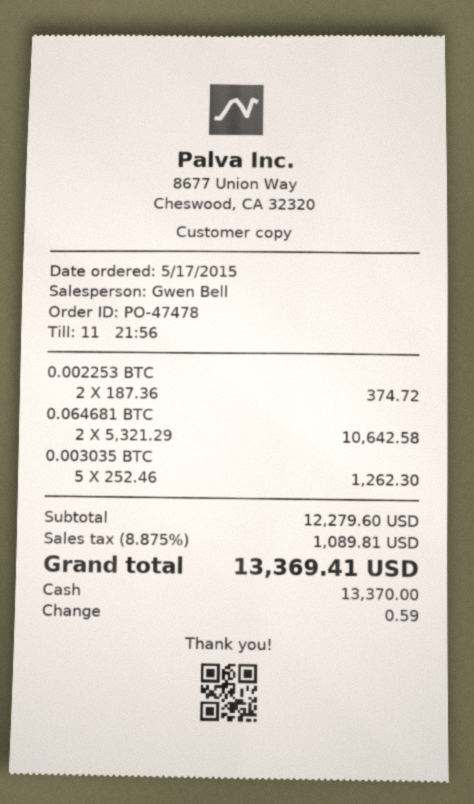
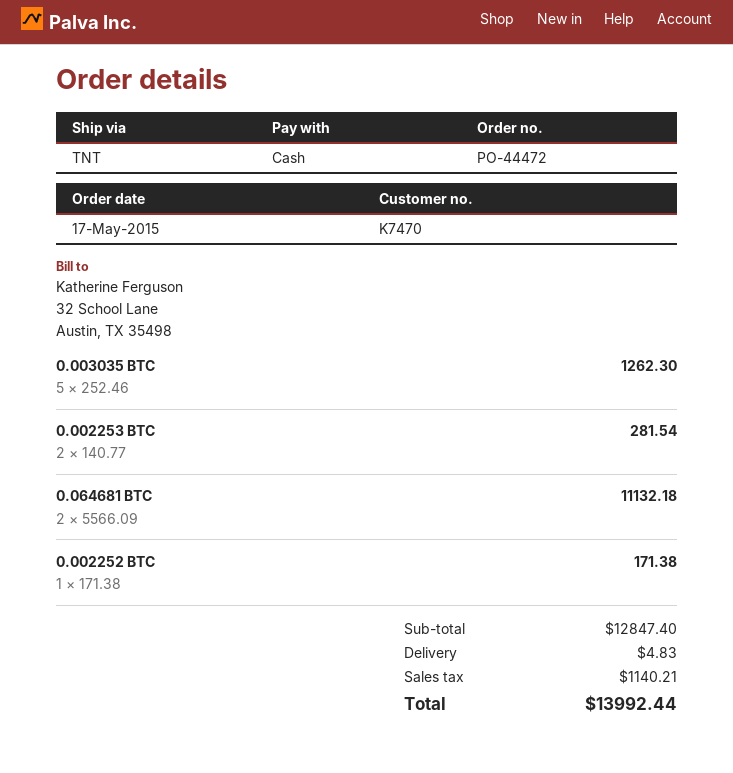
order number: PO-47478 -> PO-44472
0.002253 BTC: 2 x 187.36 = 374.72 -> 2 x 140.77 = 281.54
0.064681 BTC: 2 x 5321.29 = 10642.58 -> 2 x 5566.09 = 11132.18
0.002252 BTC: none -> 1 x 171.38 = 171.38
subtotal: 12279.60 -> 12847.40
shipping: none -> 4.83
tax: 1089.81 -> 1140.21
total: 13369.41 -> 13992.44

